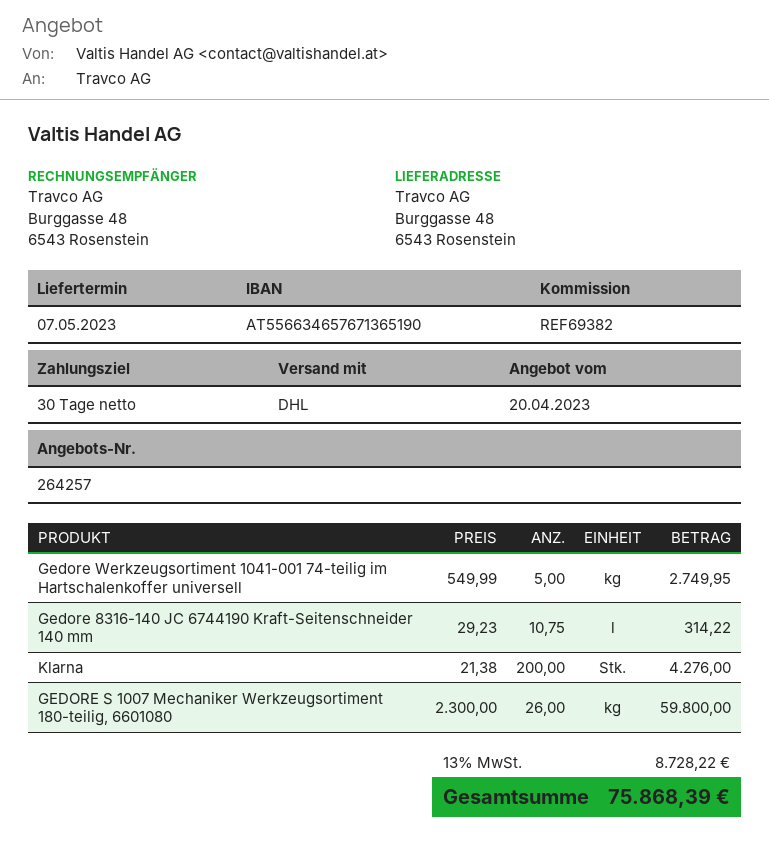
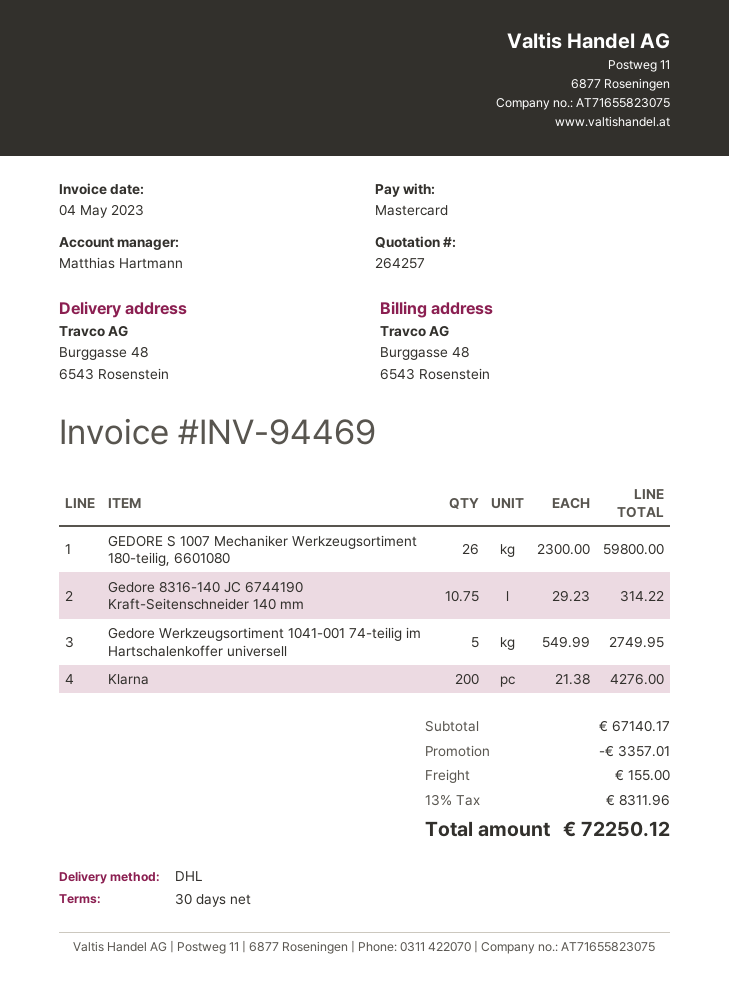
discount: none -> 3357.01
shipping: none -> 155.00
tax: 13% = 8728.22 -> 13% = 8311.96
total: 75868.39 -> 72250.12

